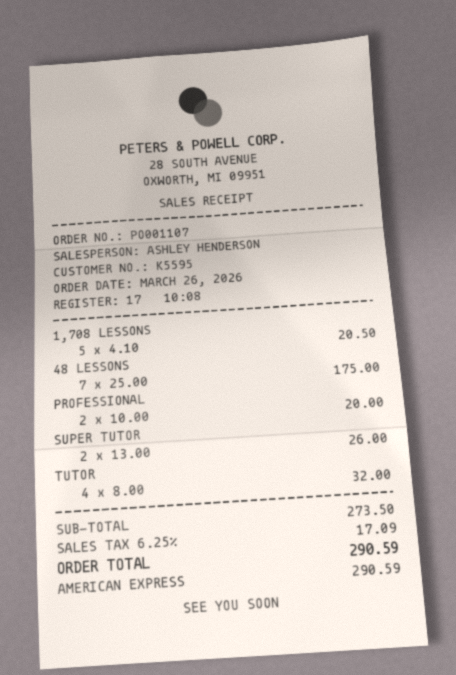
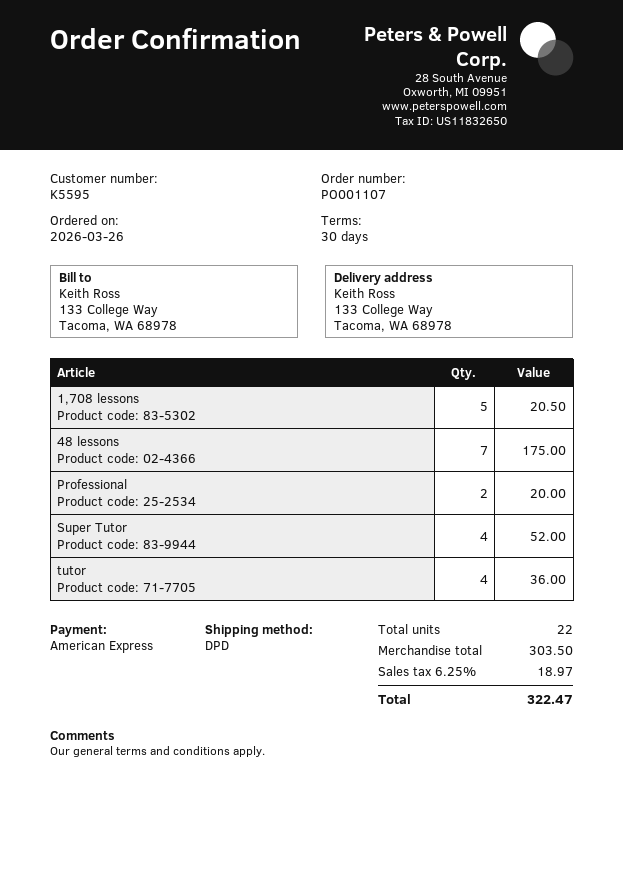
SUPER TUTOR: 2 for 26.00 -> 4 for 52.00
TUTOR: 4 for 32.00 -> 4 for 36.00
subtotal: 273.50 -> 303.50
tax: 6.25% = 17.09 -> 6.25% = 18.97
total: 290.59 -> 322.47

